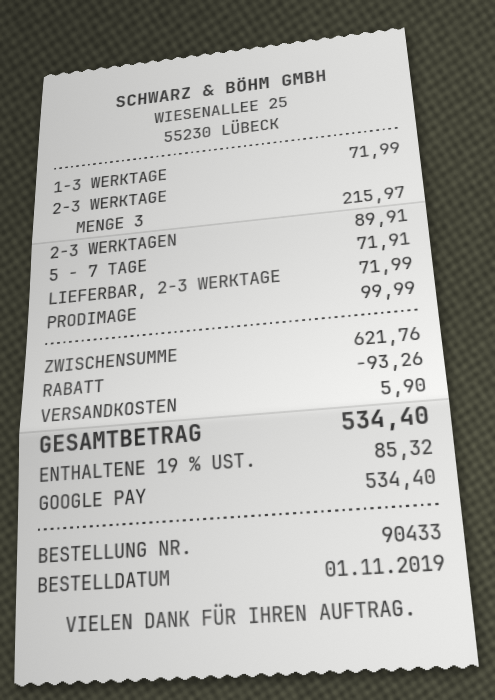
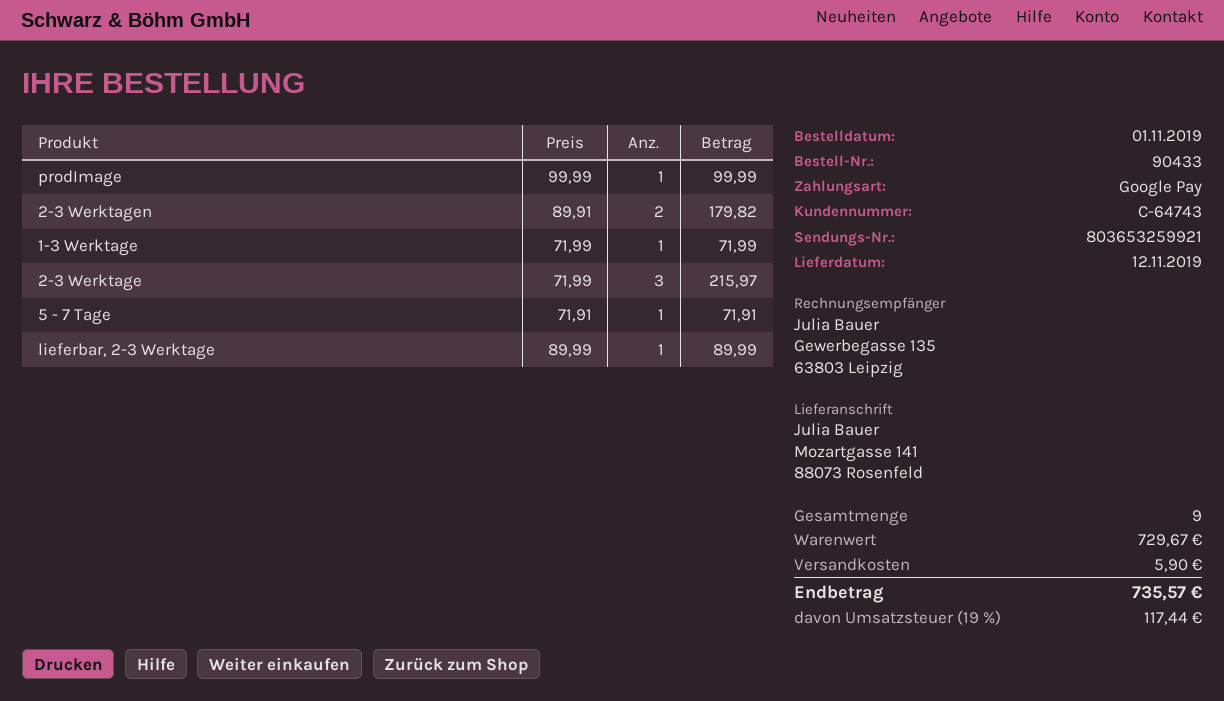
2-3 WERKTAGEN: 1 for 89.91 -> 2 for 179.82
LIEFERBAR, 2-3 WERKTAGE: 1 for 71.99 -> 1 for 89.99
subtotal: 621.76 -> 729.67
discount: 93.26 -> none
tax: 19% = 85.32 -> 19% = 117.44
total: 534.40 -> 735.57

